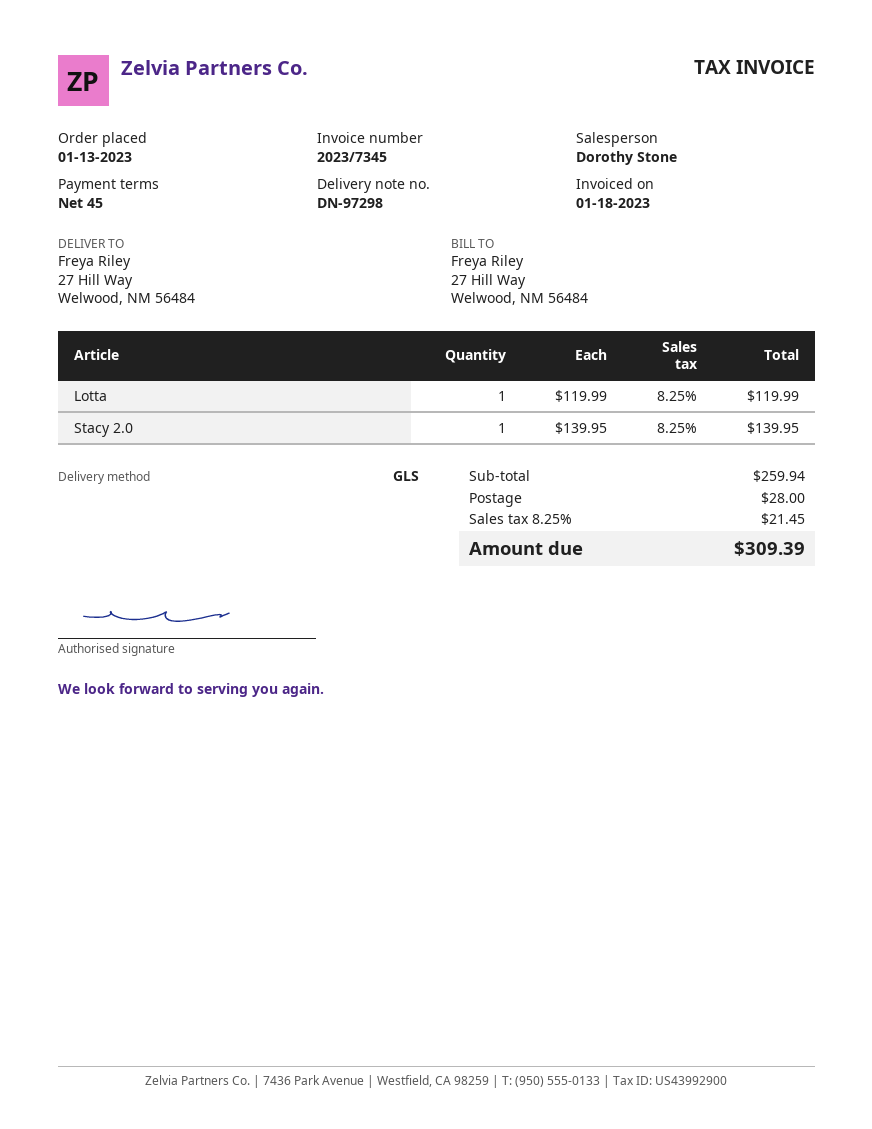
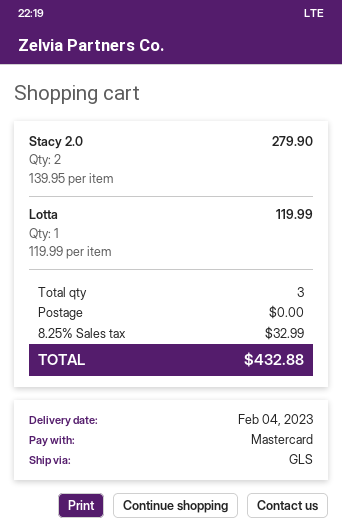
Stacy 2.0: 1 x 139.95 = 139.95 -> 2 x 139.95 = 279.90
shipping: 28.00 -> 0.00
tax: 8.25% = 21.45 -> 8.25% = 32.99
total: 309.39 -> 432.88

